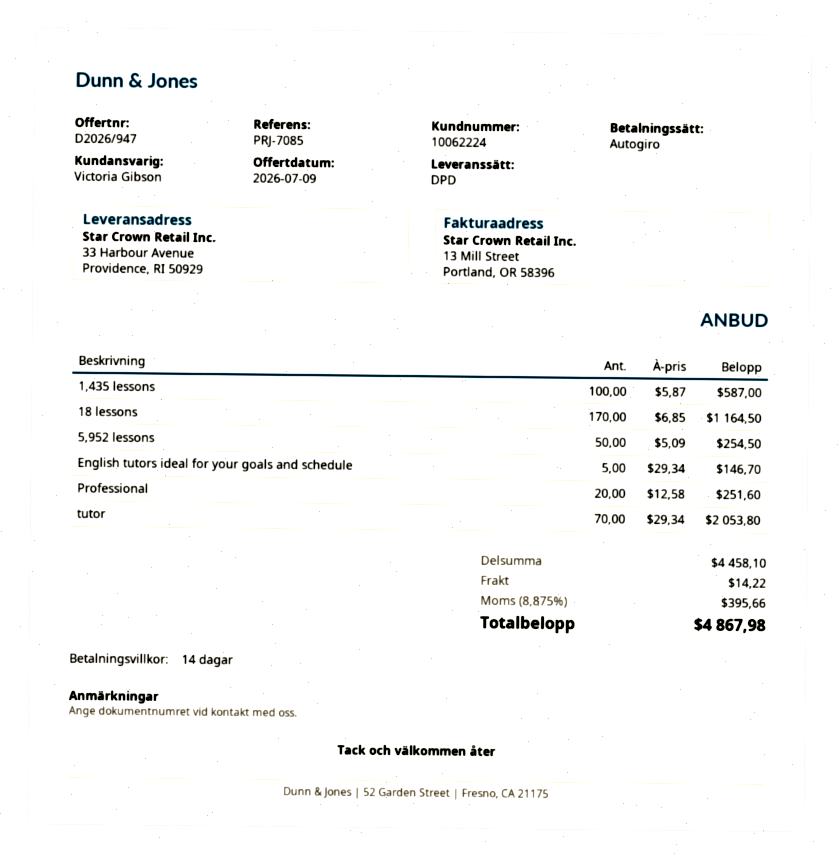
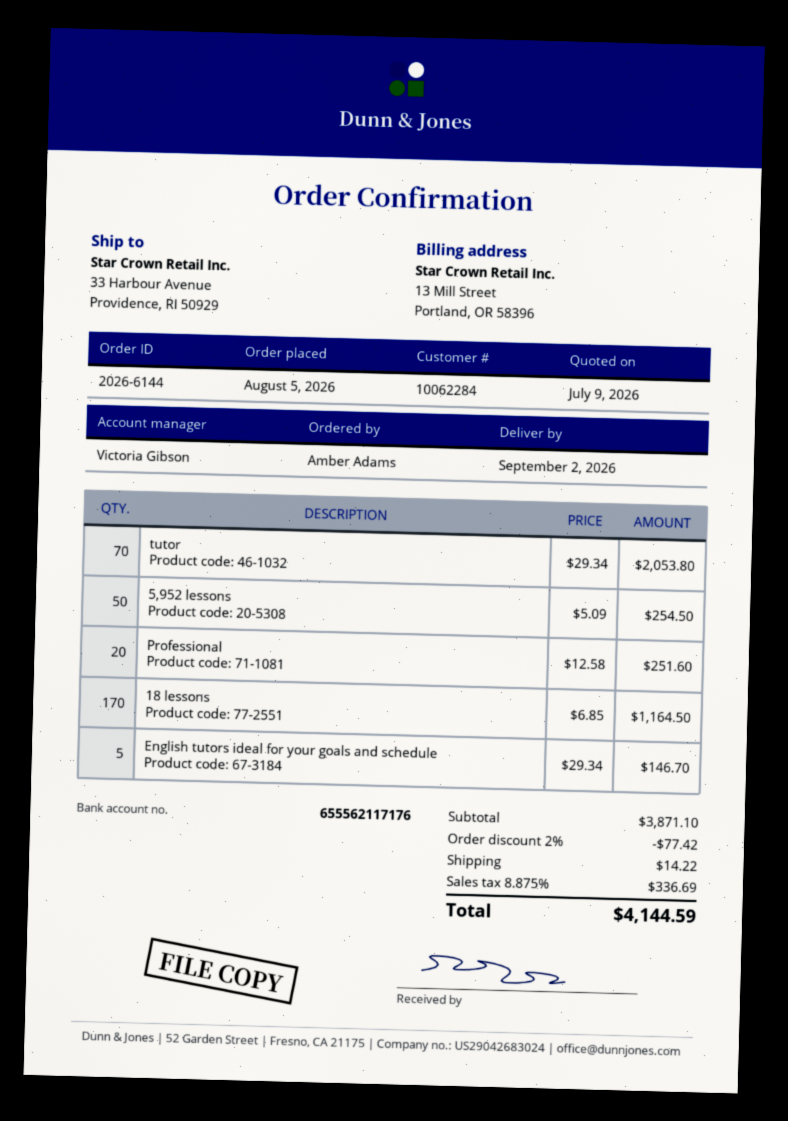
customer number: 10062224 -> 10062284
1,435 lessons: 100 x 5.87 = 587.00 -> none
subtotal: 4458.10 -> 3871.10
discount: none -> 2% = 77.42
tax: 8.875% = 395.66 -> 8.875% = 336.69
total: 4867.98 -> 4144.59

